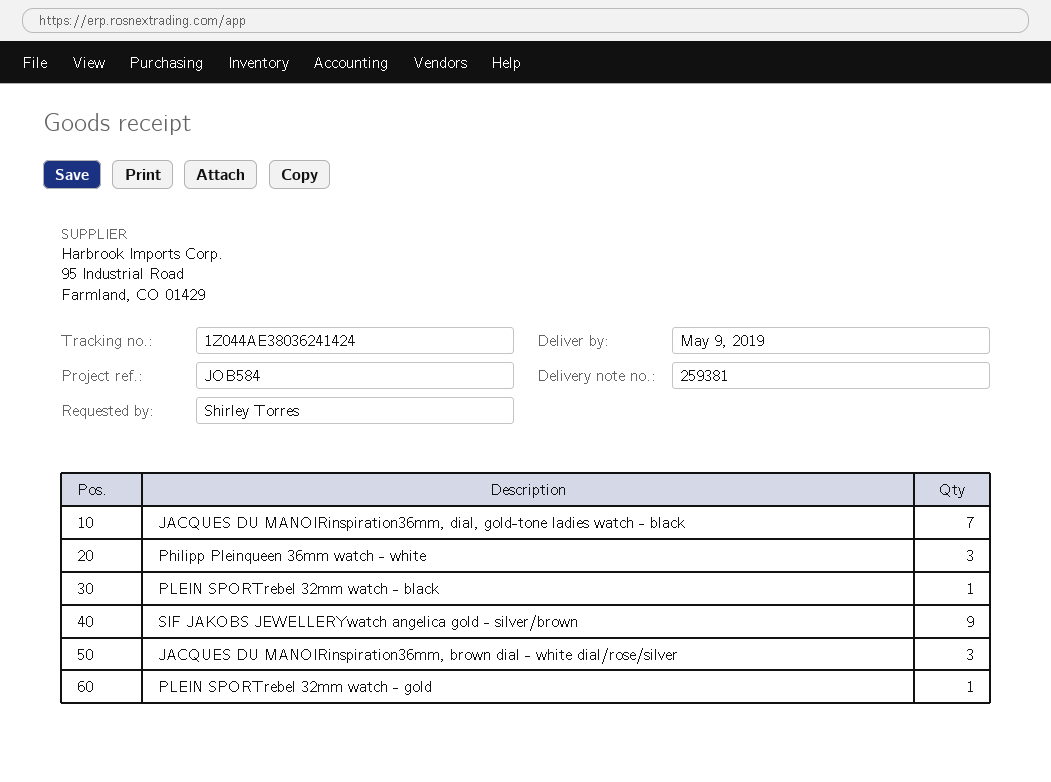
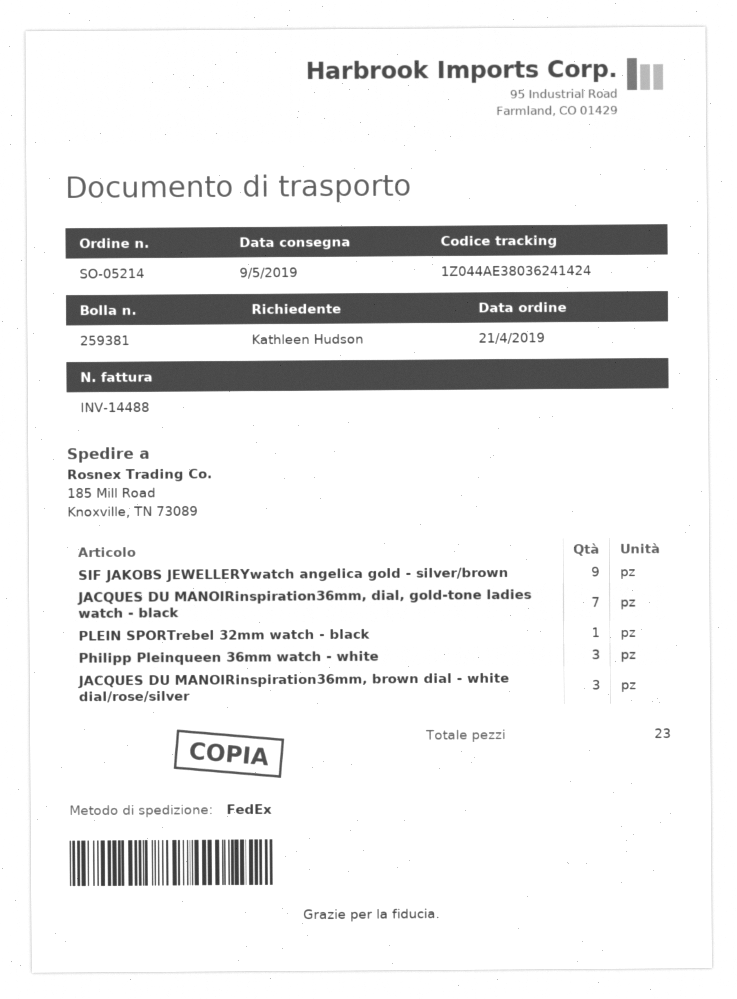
ordered by: Shirley Torres -> Kathleen Hudson
PLEIN SPORTrebel 32mm watch - gold: 1 -> none

